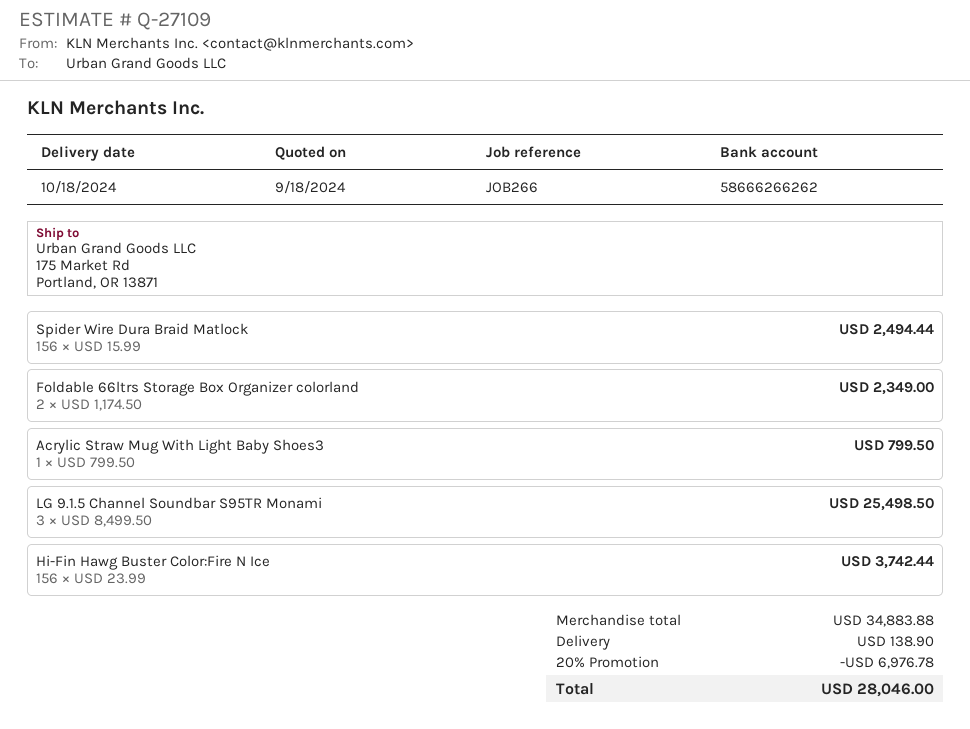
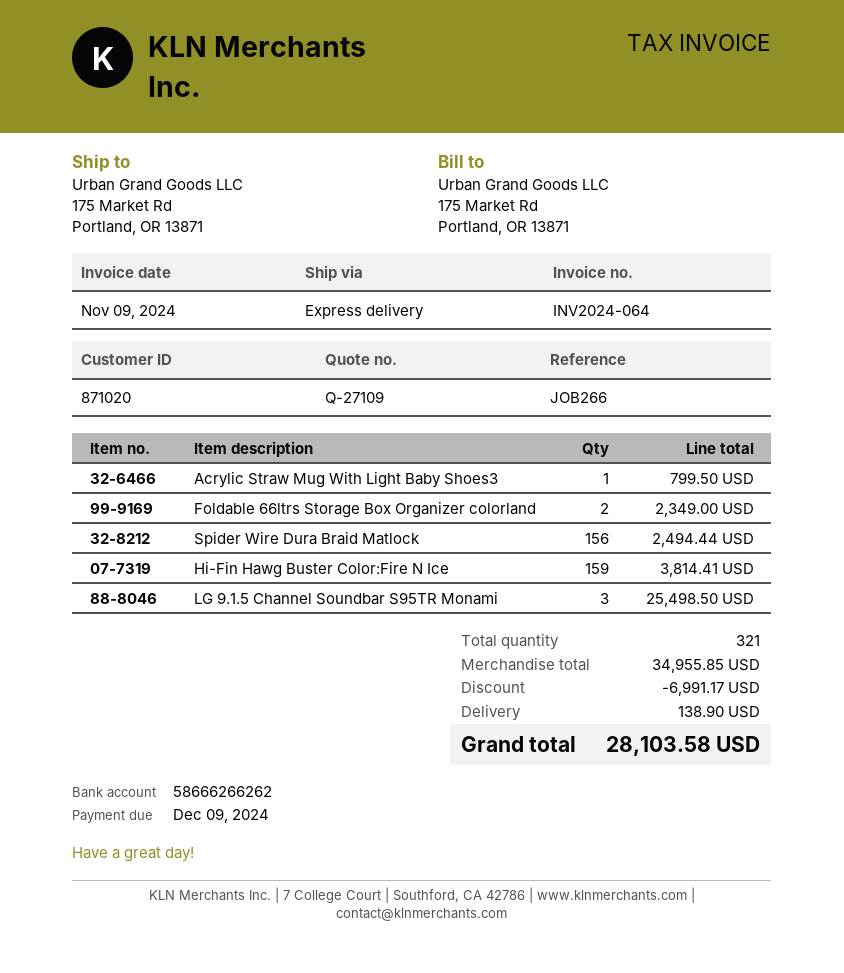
Hi-Fin Hawg Buster Color:Fire N Ice: 156 for 3742.44 -> 159 for 3814.41
subtotal: 34883.88 -> 34955.85
discount: 6976.78 -> 6991.17
total: 28046.00 -> 28103.58

